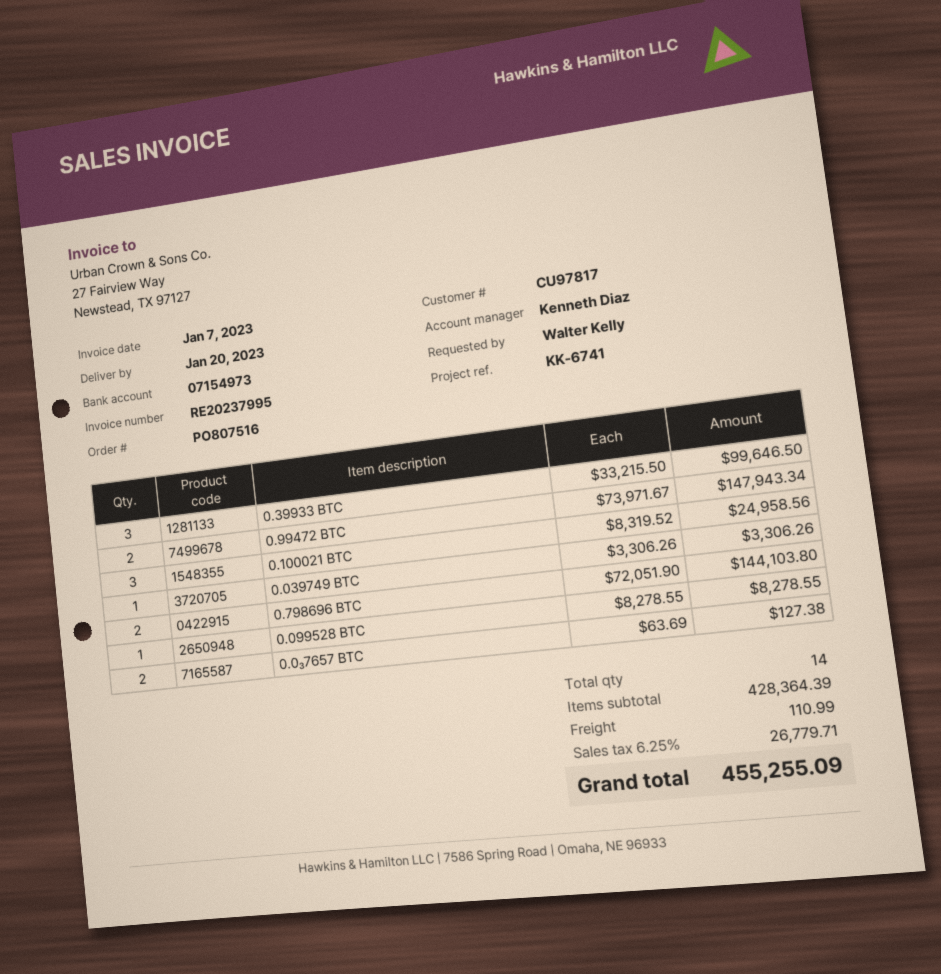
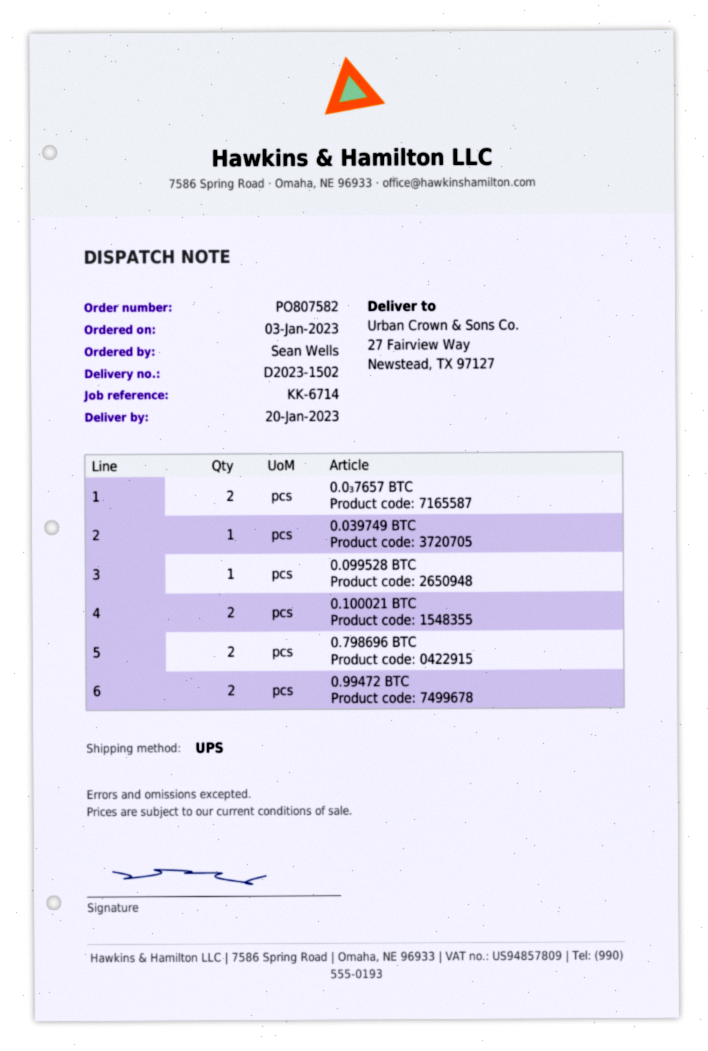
order number: PO807516 -> PO807582
reference: KK-6741 -> KK-6714
ordered by: Walter Kelly -> Sean Wells
0.39933 BTC: 3 -> none
0.100021 BTC: 3 -> 2

